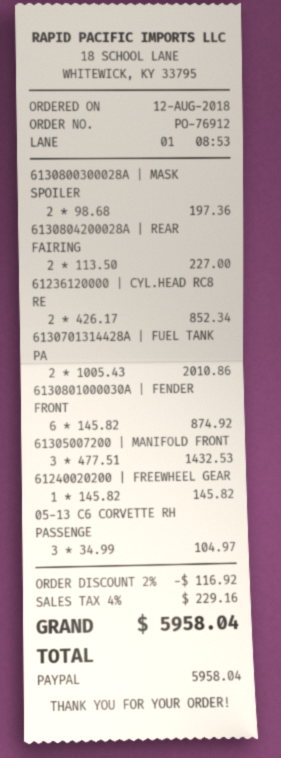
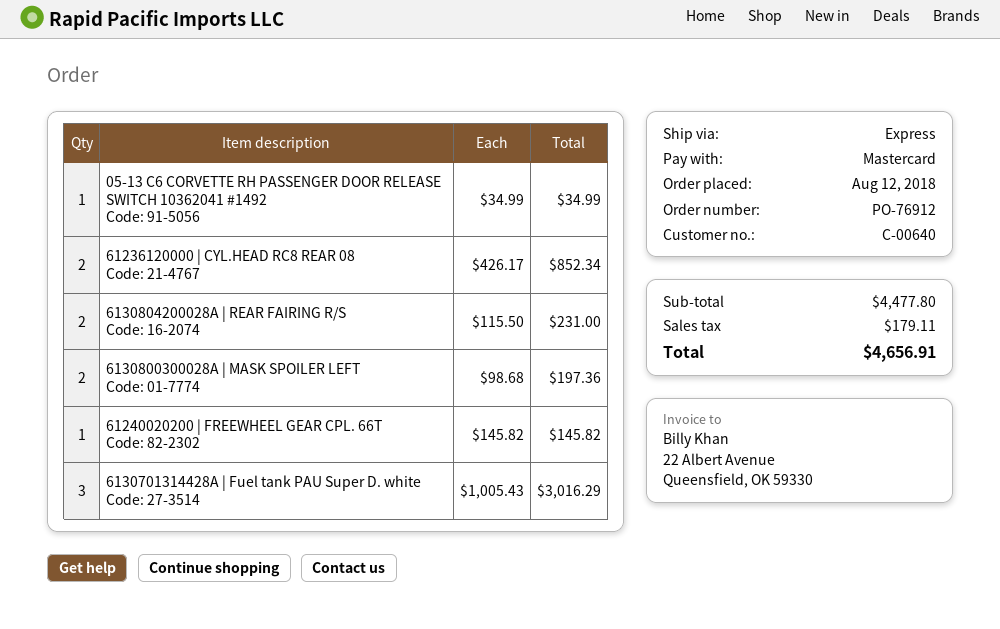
payment method: PayPal -> Mastercard
6130804200028A | REAR FAIRING: 2 x 113.50 = 227.00 -> 2 x 115.50 = 231.00
6130701314428A | FUEL TANK PA: 2 x 1005.43 = 2010.86 -> 3 x 1005.43 = 3016.29
6130801000030A | FENDER FRONT: 6 x 145.82 = 874.92 -> none
61305007200 | MANIFOLD FRONT: 3 x 477.51 = 1432.53 -> none
05-13 C6 CORVETTE RH PASSENGE: 3 x 34.99 = 104.97 -> 1 x 34.99 = 34.99
discount: 2% = 116.92 -> none
tax: 229.16 -> 179.11
total: 5958.04 -> 4656.91

